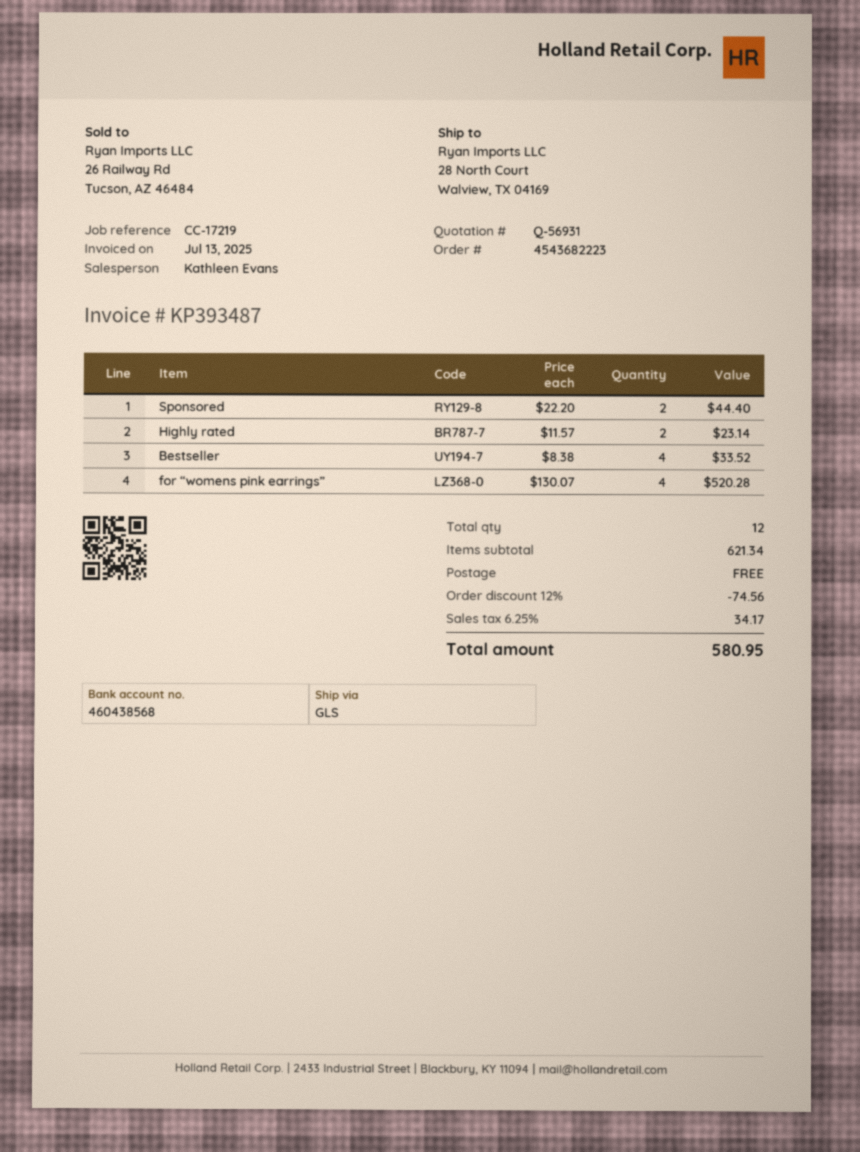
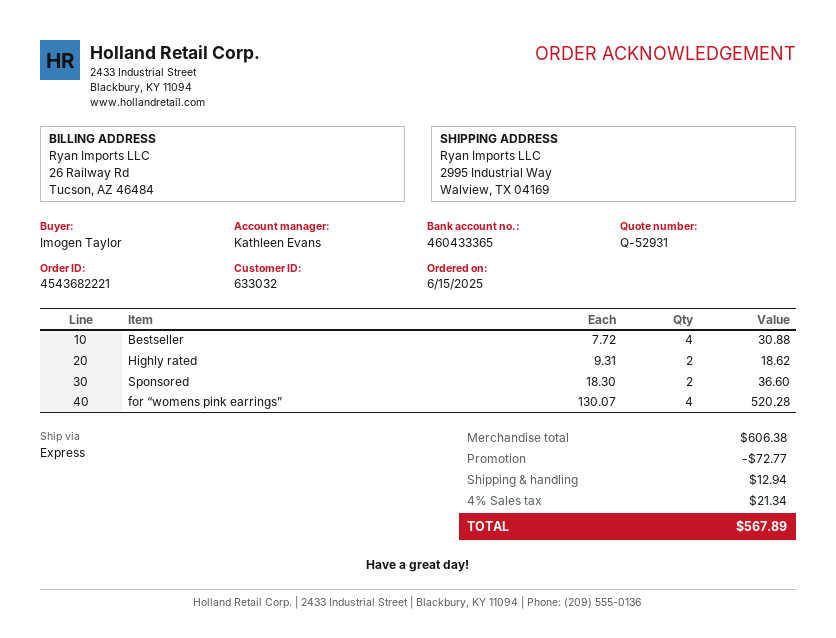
quote number: Q-56931 -> Q-52931
order number: 4543682223 -> 4543682221
bank account: 460438568 -> 460433365
shipping method: GLS -> express
ship to: 28 North Court, Walview, TX 04169 -> 2995 Industrial Way, Walview, TX 04169
Sponsored: 2 x 22.20 = 44.40 -> 2 x 18.30 = 36.60
Highly rated: 2 x 11.57 = 23.14 -> 2 x 9.31 = 18.62
Bestseller: 4 x 8.38 = 33.52 -> 4 x 7.72 = 30.88
subtotal: 621.34 -> 606.38
discount: 74.56 -> 72.77
shipping: 0.00 -> 12.94
tax: 6.25% = 34.17 -> 4% = 21.34
total: 580.95 -> 567.89

